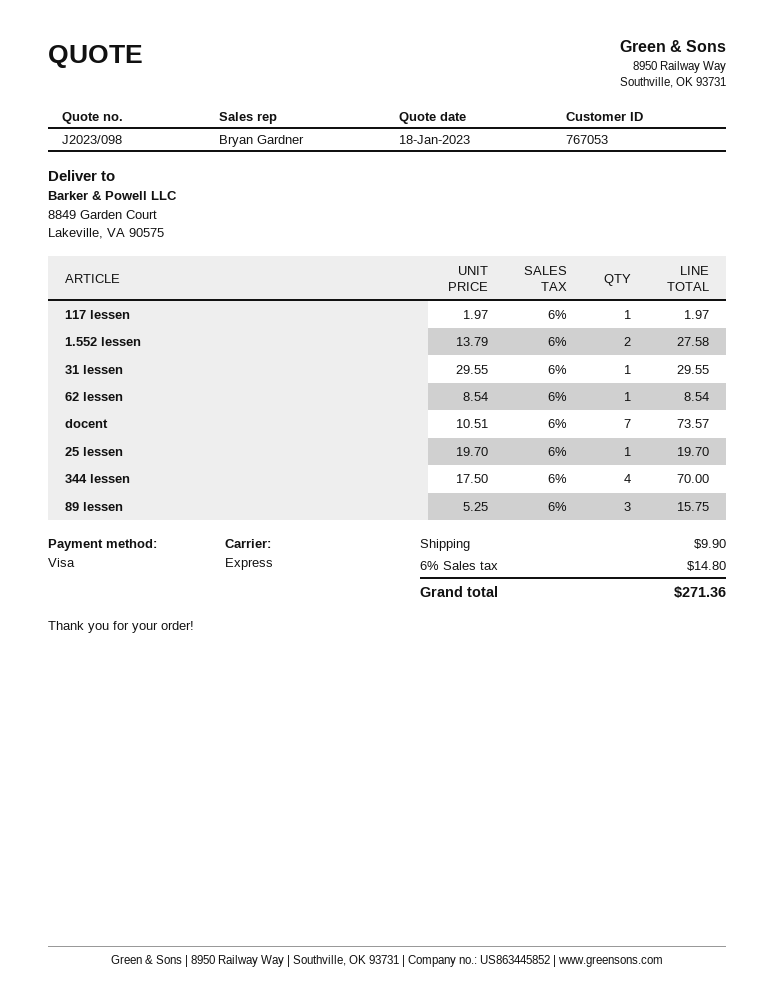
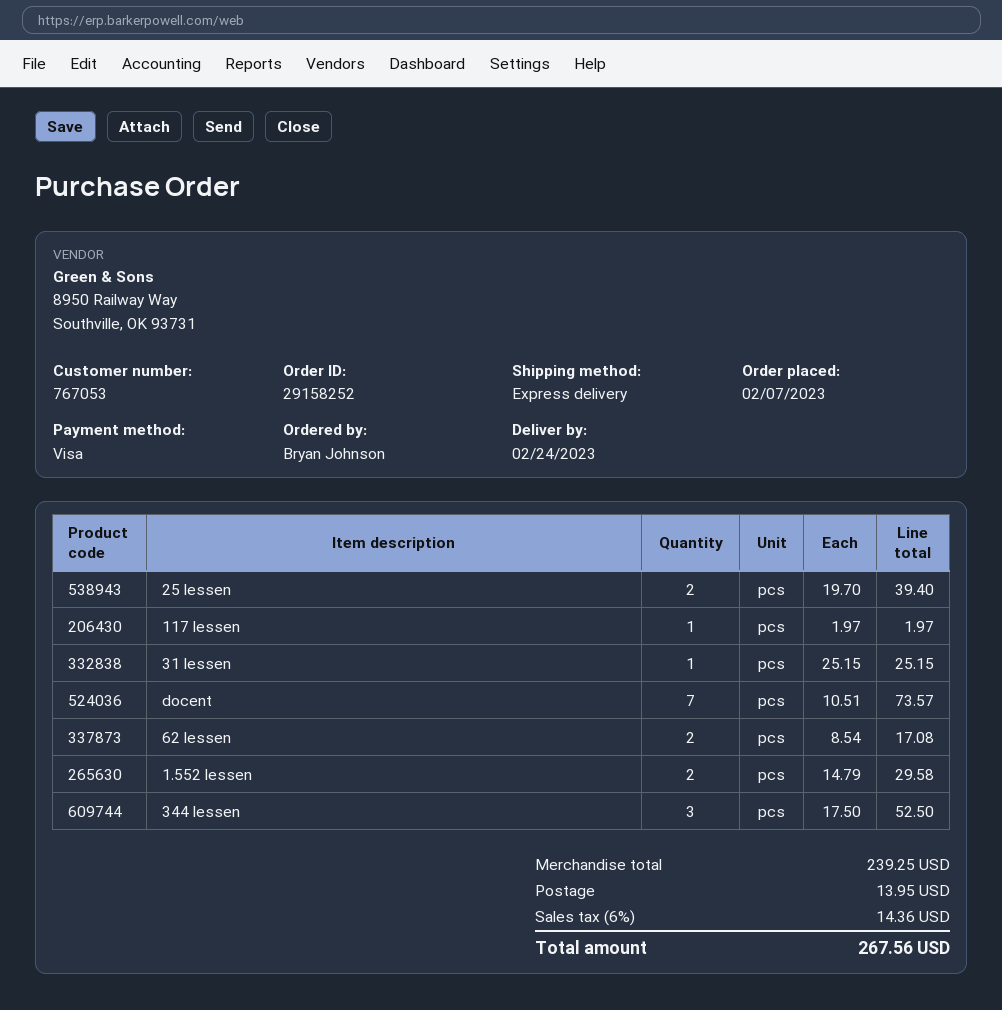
1.552 lessen: 2 x 13.79 = 27.58 -> 2 x 14.79 = 29.58
31 lessen: 1 x 29.55 = 29.55 -> 1 x 25.15 = 25.15
62 lessen: 1 x 8.54 = 8.54 -> 2 x 8.54 = 17.08
25 lessen: 1 x 19.70 = 19.70 -> 2 x 19.70 = 39.40
344 lessen: 4 x 17.50 = 70.00 -> 3 x 17.50 = 52.50
89 lessen: 3 x 5.25 = 15.75 -> none
shipping: 9.90 -> 13.95
tax: 6% = 14.80 -> 6% = 14.36
total: 271.36 -> 267.56

